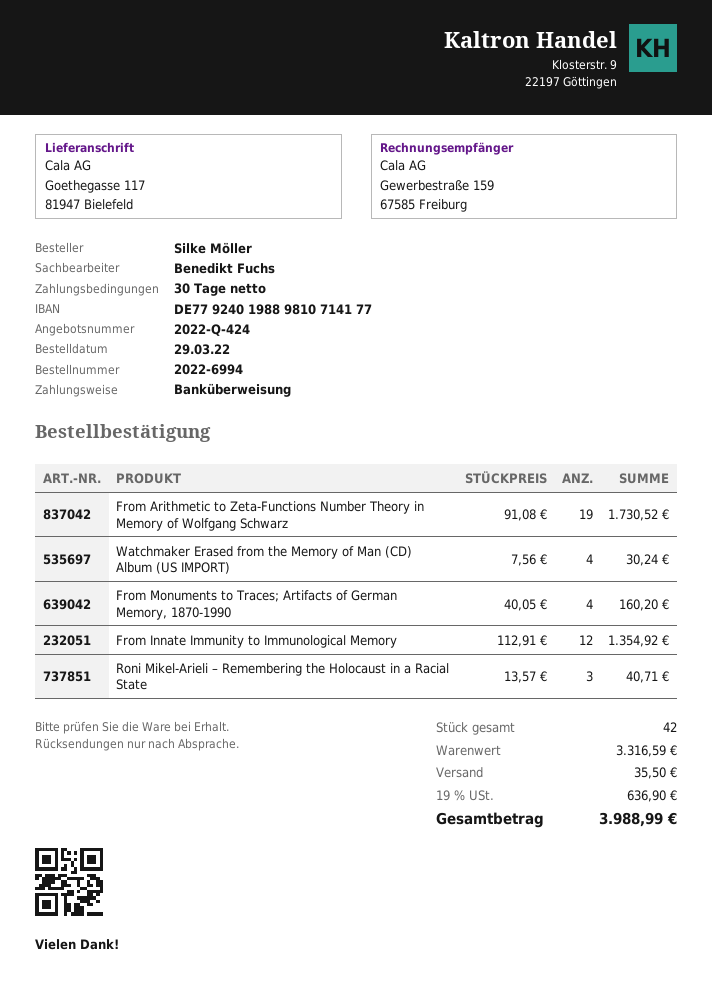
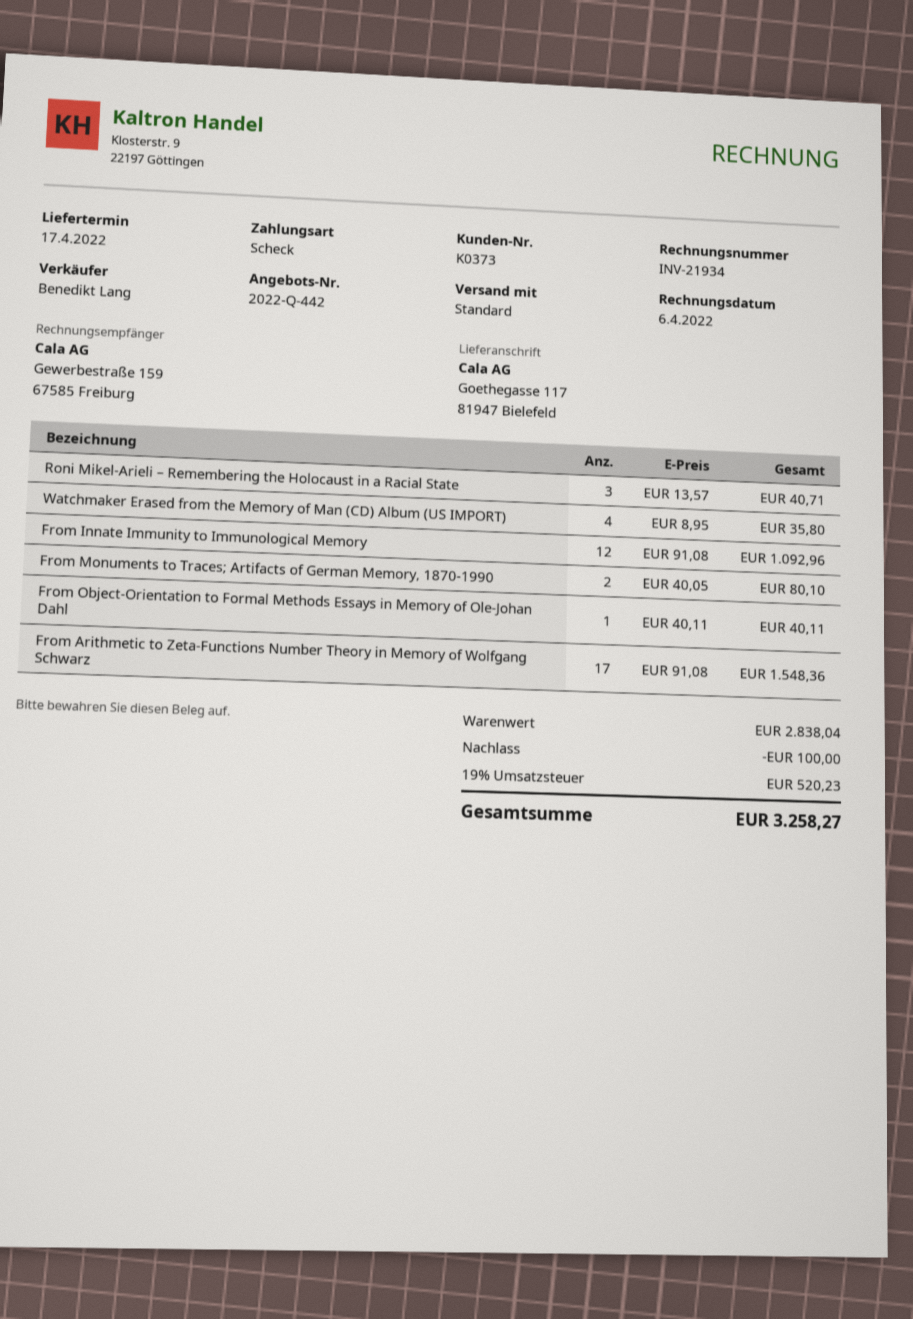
quote number: 2022-Q-424 -> 2022-Q-442
sales rep: Benedikt Fuchs -> Benedikt Lang
payment method: bank transfer -> cheque
From Arithmetic to Zeta-Functions Number Theory in Memory of Wolfgang Schwarz: 19 x 91.08 = 1730.52 -> 17 x 91.08 = 1548.36
Watchmaker Erased from the Memory of Man (CD) Album (US IMPORT): 4 x 7.56 = 30.24 -> 4 x 8.95 = 35.80
From Monuments to Traces; Artifacts of German Memory, 1870-1990: 4 x 40.05 = 160.20 -> 2 x 40.05 = 80.10
From Innate Immunity to Immunological Memory: 12 x 112.91 = 1354.92 -> 12 x 91.08 = 1092.96
From Object-Orientation to Formal Methods Essays in Memory of Ole-Johan Dahl: none -> 1 x 40.11 = 40.11
subtotal: 3316.59 -> 2838.04
discount: none -> 100.00
shipping: 35.50 -> none
tax: 19% = 636.90 -> 19% = 520.23
total: 3988.99 -> 3258.27

